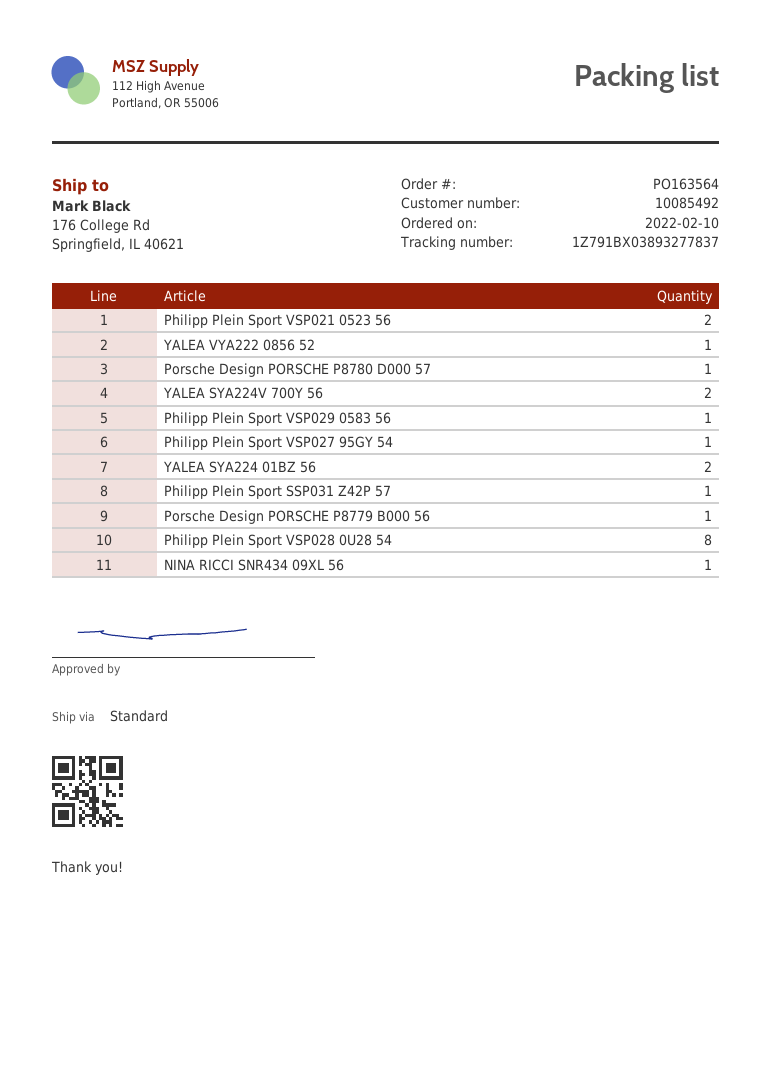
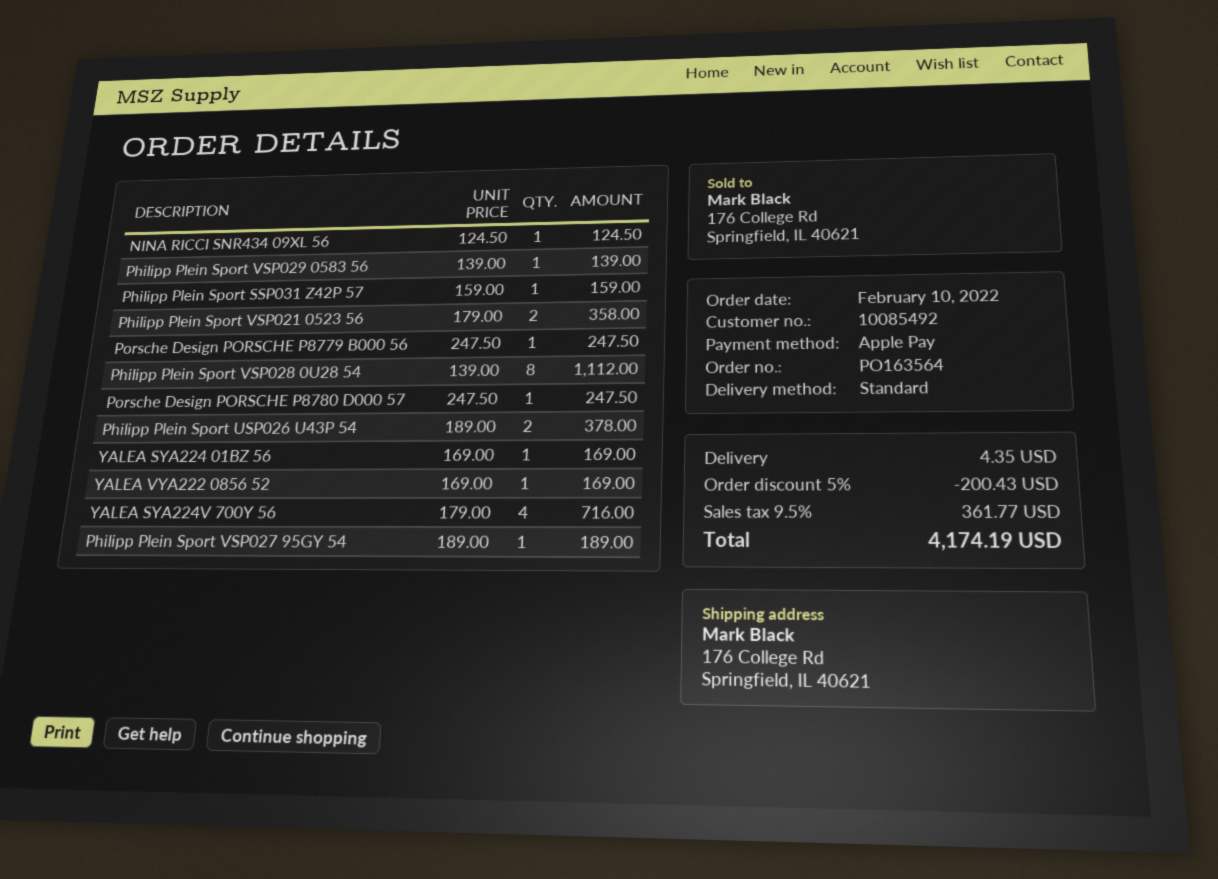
YALEA SYA224V 700Y 56: 2 -> 4
YALEA SYA224 01BZ 56: 2 -> 1
Philipp Plein Sport USP026 U43P 54: none -> 2

